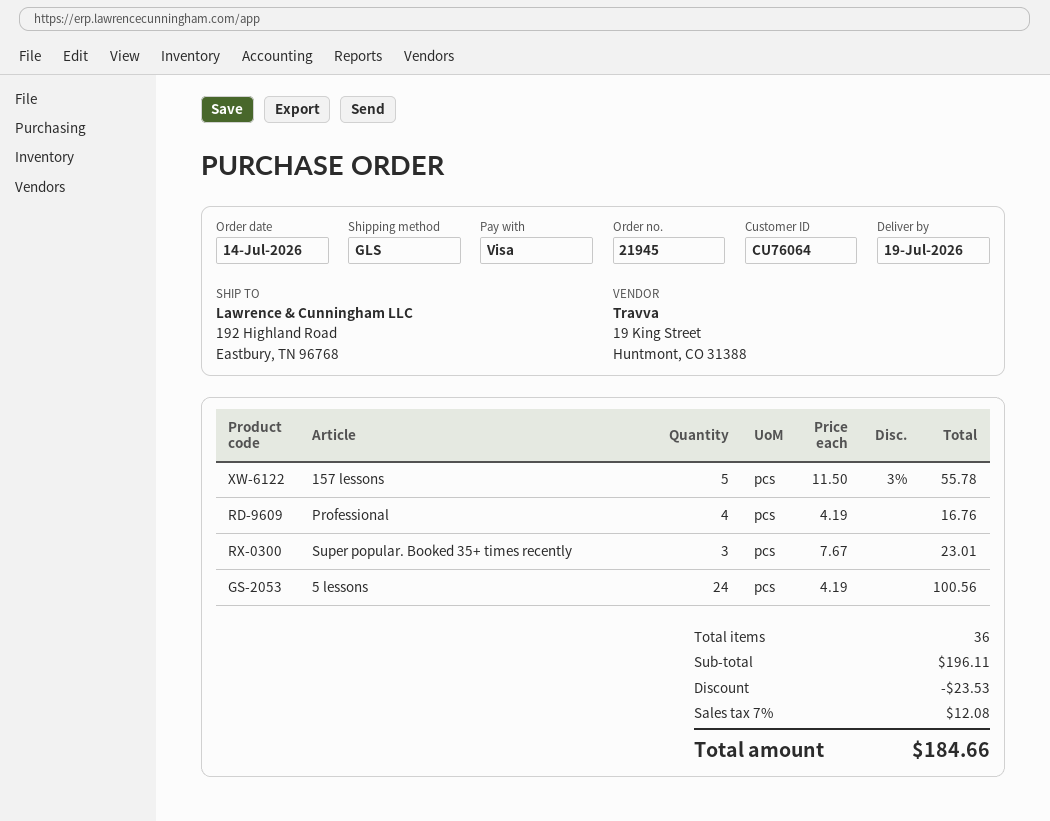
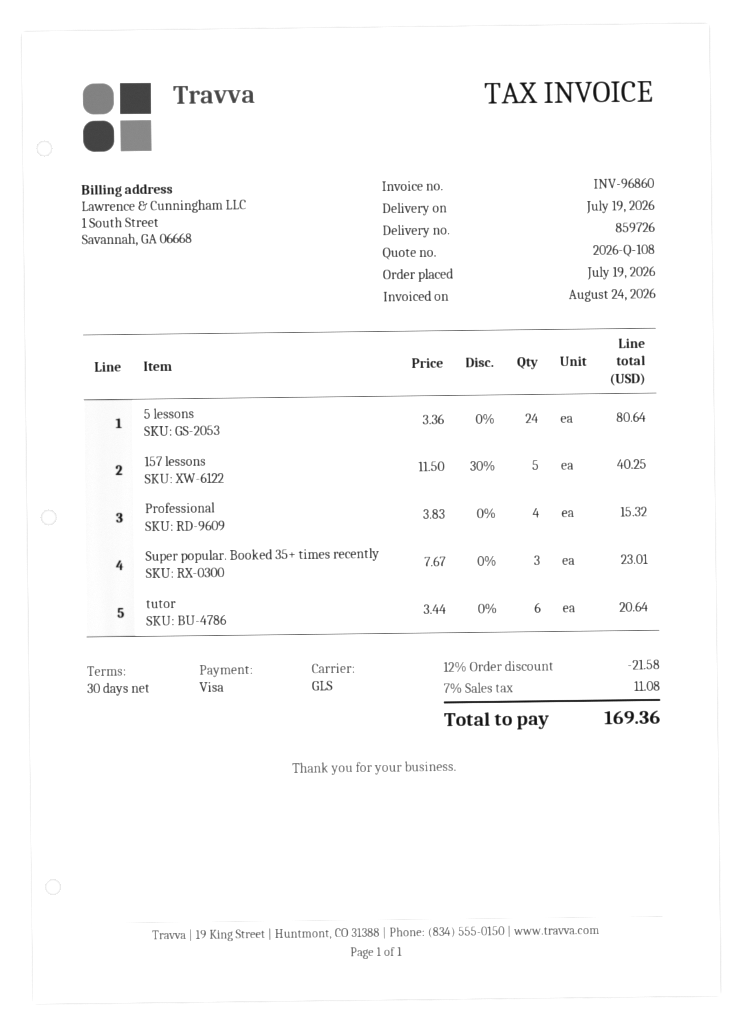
order date: 2026-07-14 -> 2026-07-19
157 lessons: 5 x 11.50 - 3% = 55.78 -> 5 x 11.50 - 30% = 40.25
Professional: 4 x 4.19 = 16.76 -> 4 x 3.83 = 15.32
5 lessons: 24 x 4.19 = 100.56 -> 24 x 3.36 = 80.64
tutor: none -> 6 x 3.44 = 20.64
discount: 23.53 -> 21.58
tax: 7% = 12.08 -> 7% = 11.08
total: 184.66 -> 169.36

